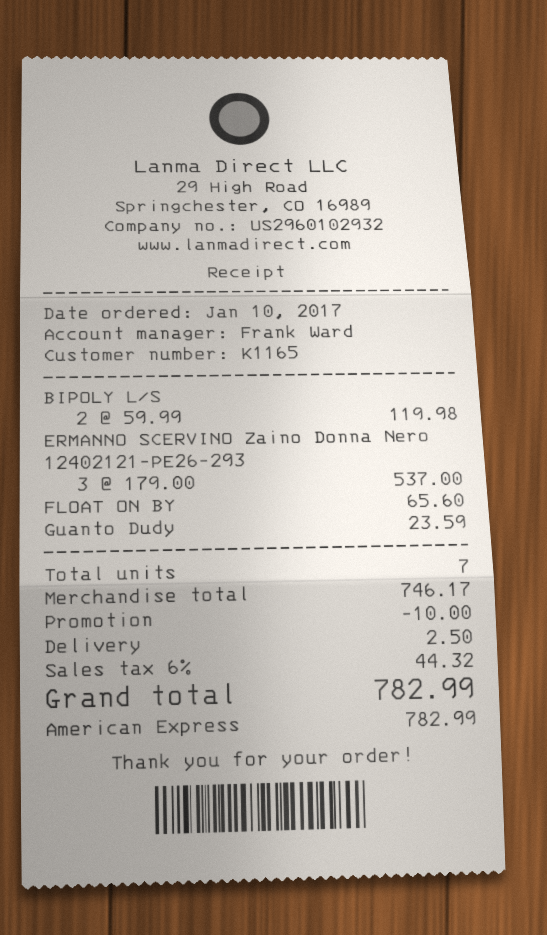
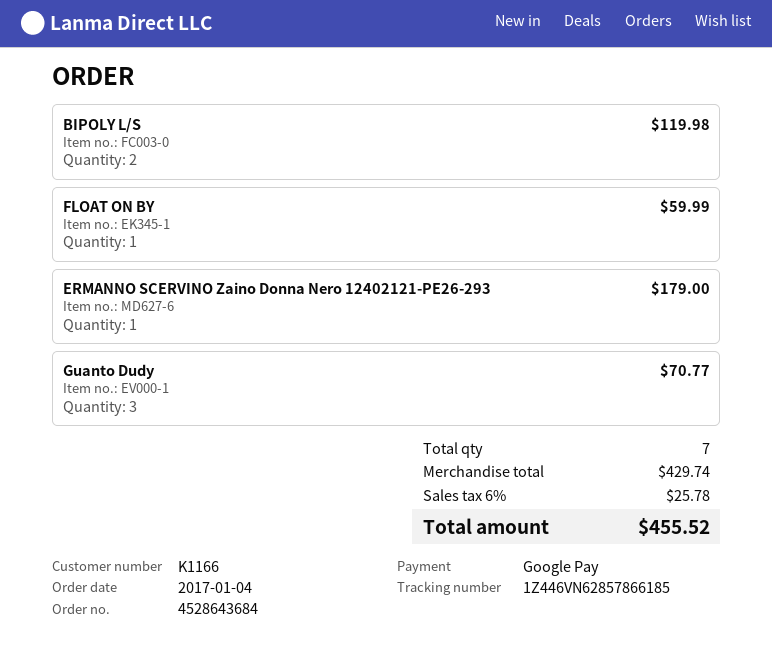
order date: 2017-01-10 -> 2017-01-04
customer number: K1165 -> K1166
payment method: American Express -> Google Pay
ERMANNO SCERVINO Zaino Donna Nero 12402121-PE26-293: 3 for 537.00 -> 1 for 179.00
FLOAT ON BY: 1 for 65.60 -> 1 for 59.99
Guanto Dudy: 1 for 23.59 -> 3 for 70.77
subtotal: 746.17 -> 429.74
discount: 10.00 -> none
shipping: 2.50 -> none
tax: 6% = 44.32 -> 6% = 25.78
total: 782.99 -> 455.52

